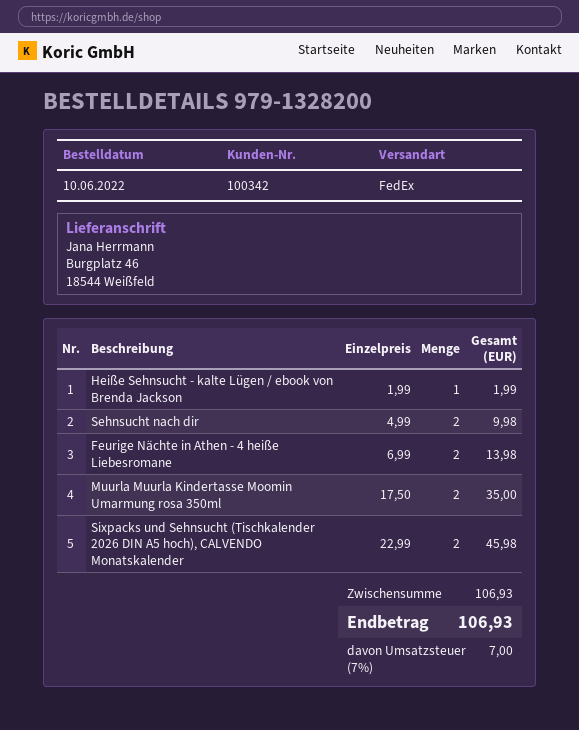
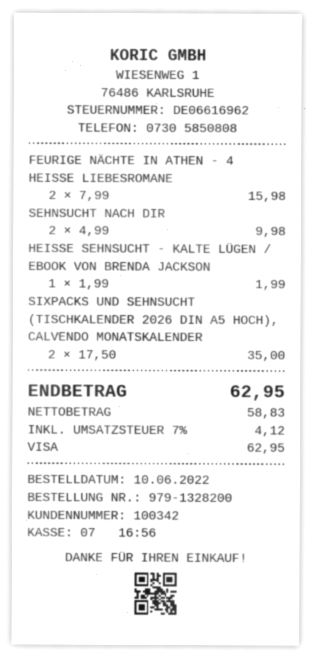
Feurige Nächte in Athen - 4 heiße Liebesromane: 2 x 6.99 = 13.98 -> 2 x 7.99 = 15.98
Muurla Muurla Kindertasse Moomin Umarmung rosa 350ml: 2 x 17.50 = 35.00 -> none
Sixpacks und Sehnsucht (Tischkalender 2026 DIN A5 hoch), CALVENDO Monatskalender: 2 x 22.99 = 45.98 -> 2 x 17.50 = 35.00
tax: 7% = 7.00 -> 7% = 4.12
total: 106.93 -> 62.95

